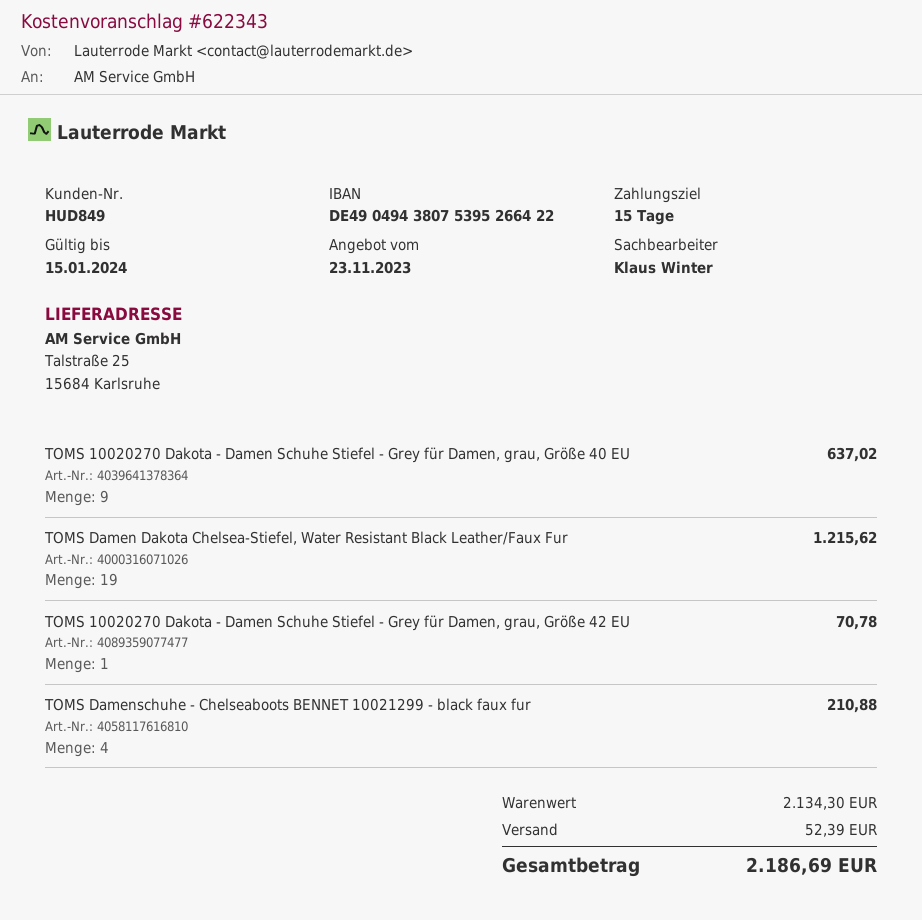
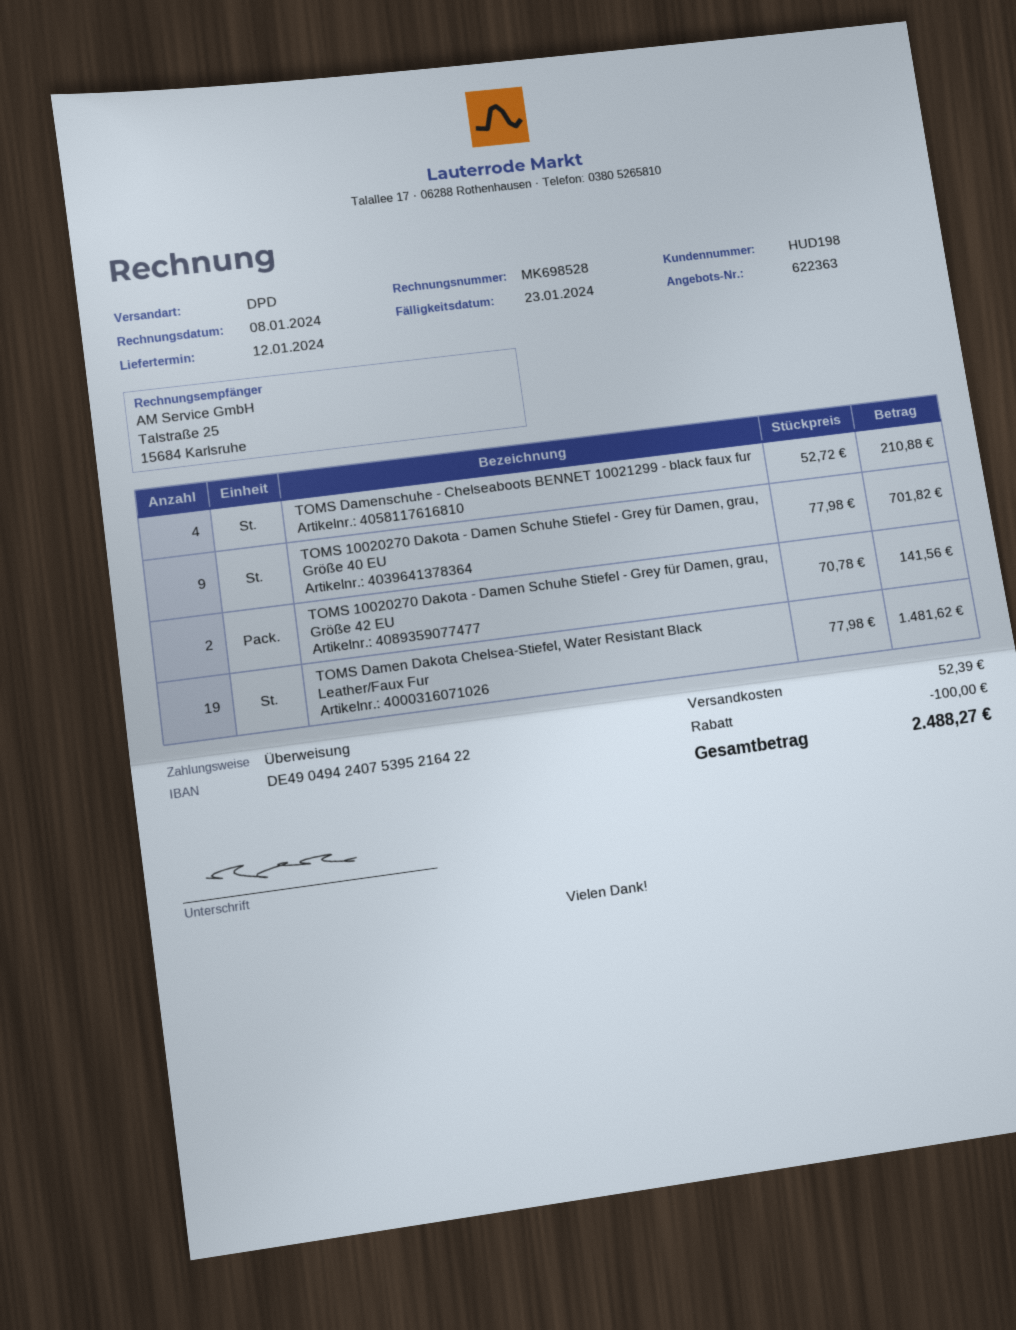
quote number: 622343 -> 622363
customer number: HUD849 -> HUD198
bank account: DE49049438075395266422 -> DE49049424075395216422
TOMS 10020270 Dakota - Damen Schuhe Stiefel - Grey für Damen, grau, Größe 40 EU: 9 for 637.02 -> 9 for 701.82
TOMS Damen Dakota Chelsea-Stiefel, Water Resistant Black Leather/Faux Fur: 19 for 1215.62 -> 19 for 1481.62
TOMS 10020270 Dakota - Damen Schuhe Stiefel - Grey für Damen, grau, Größe 42 EU: 1 for 70.78 -> 2 for 141.56
discount: none -> 100.00
total: 2186.69 -> 2488.27

